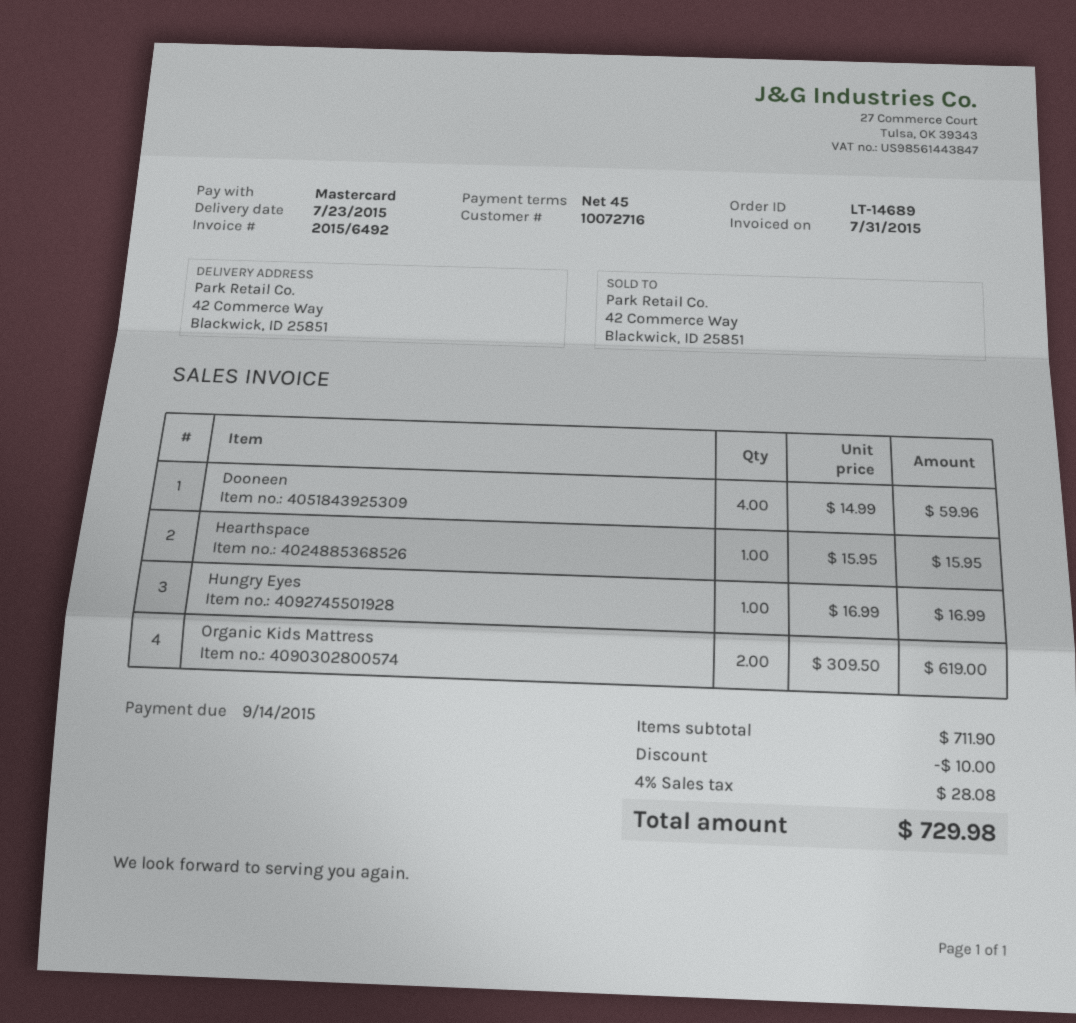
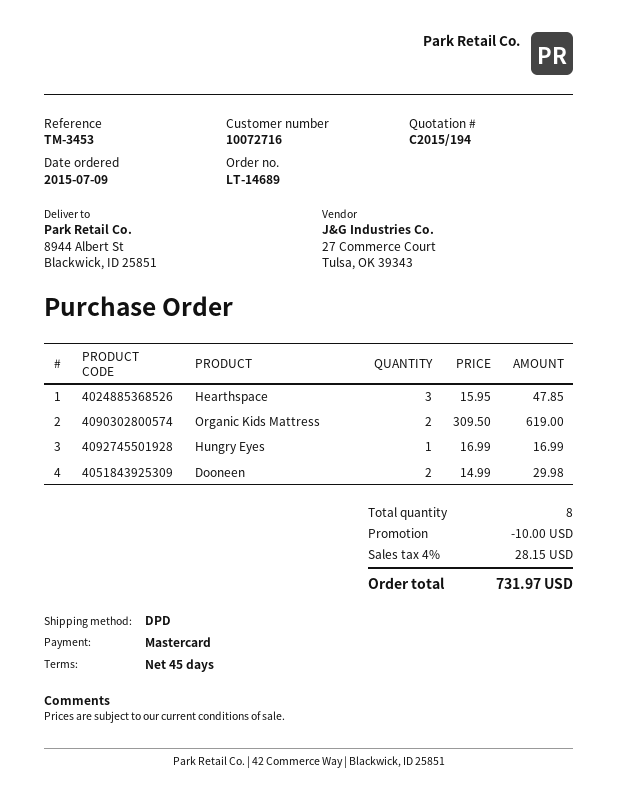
ship to: 42 Commerce Way, Blackwick, ID 25851 -> 8944 Albert St, Blackwick, ID 25851
Dooneen: 4 x 14.99 = 59.96 -> 2 x 14.99 = 29.98
Hearthspace: 1 x 15.95 = 15.95 -> 3 x 15.95 = 47.85
tax: 4% = 28.08 -> 4% = 28.15
total: 729.98 -> 731.97

